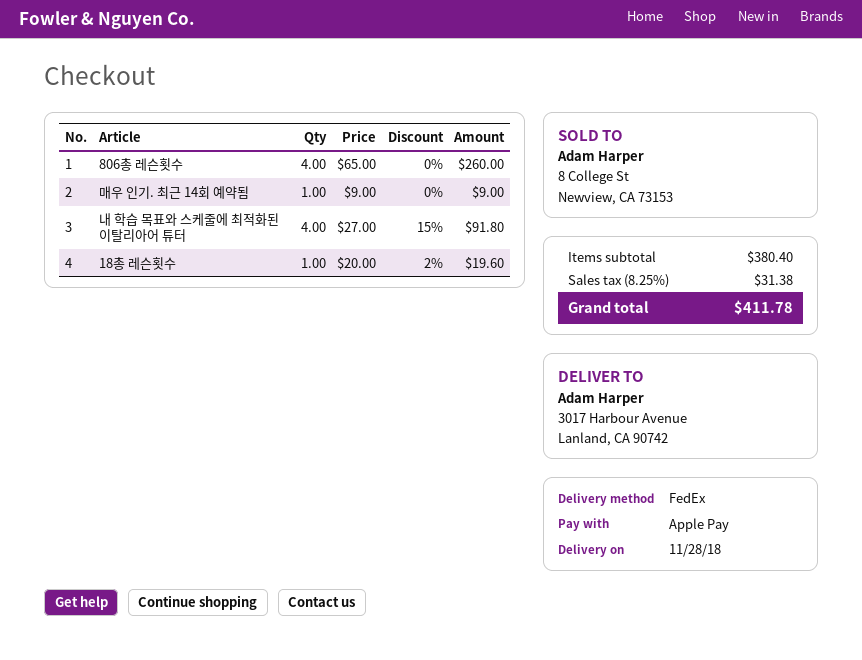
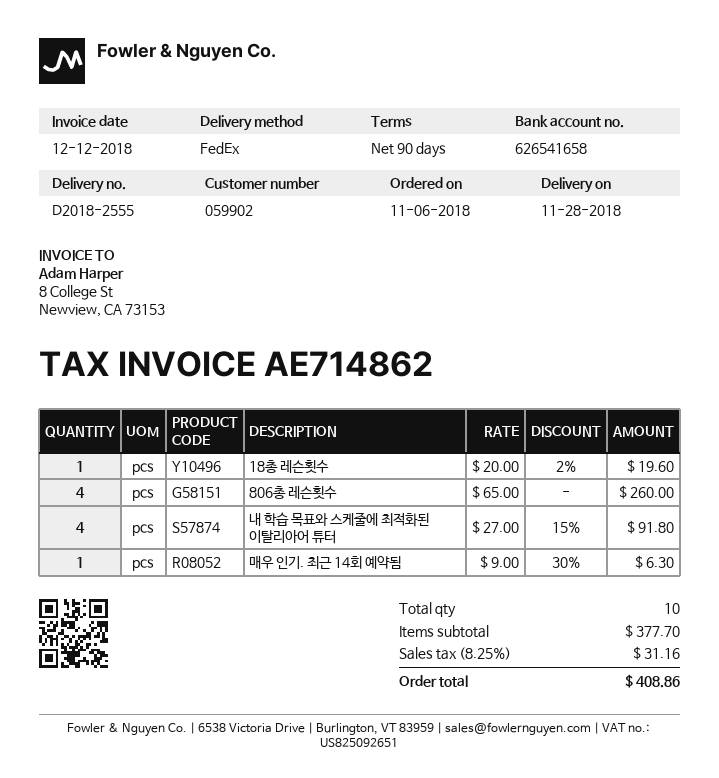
매우 인기. 최근 14회 예약됨: 1 x 9.00 = 9.00 -> 1 x 9.00 - 30% = 6.30
subtotal: 380.40 -> 377.70
tax: 8.25% = 31.38 -> 8.25% = 31.16
total: 411.78 -> 408.86

